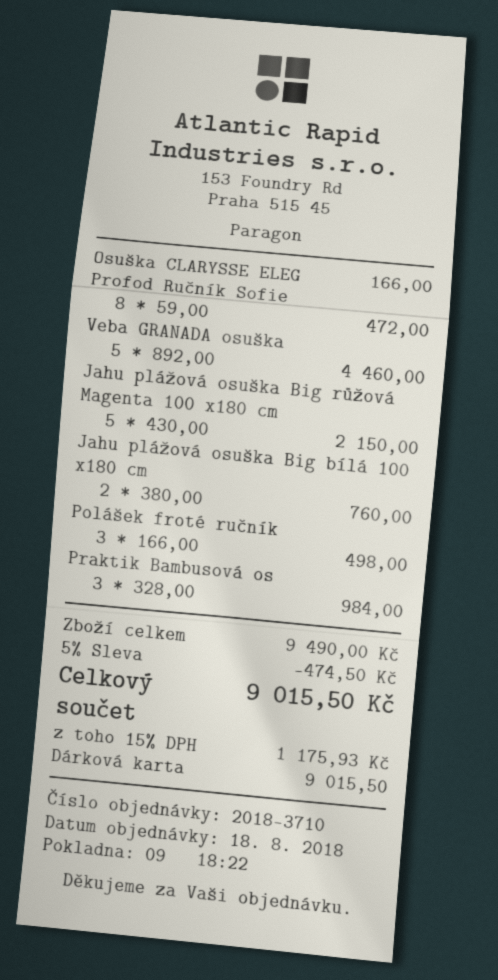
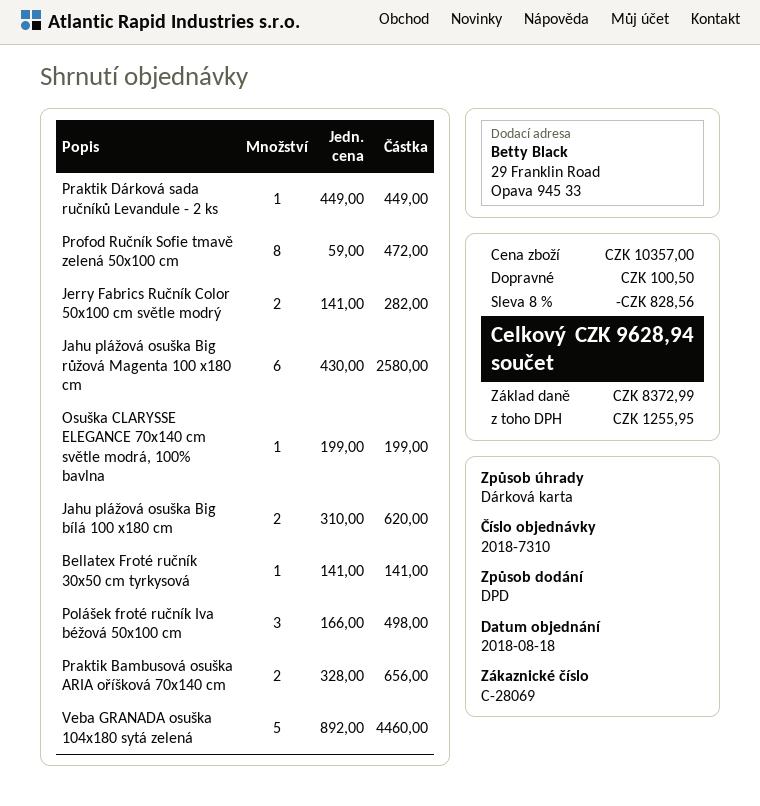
order number: 2018-3710 -> 2018-7310
Osuška CLARYSSE ELEG: 1 x 166.00 = 166.00 -> 1 x 199.00 = 199.00
Jahu plážová osuška Big růžová Magenta 100 x180 cm: 5 x 430.00 = 2150.00 -> 6 x 430.00 = 2580.00
Jahu plážová osuška Big bílá 100 x180 cm: 2 x 380.00 = 760.00 -> 2 x 310.00 = 620.00
Praktik Bambusová os: 3 x 328.00 = 984.00 -> 2 x 328.00 = 656.00
Praktik Dárková sada ručníků Levandule - 2 ks: none -> 1 x 449.00 = 449.00
Jerry Fabrics Ručník Color 50x100 cm světle modrý: none -> 2 x 141.00 = 282.00
Bellatex Froté ručník 30x50 cm tyrkysová: none -> 1 x 141.00 = 141.00
subtotal: 9490.00 -> 10357.00
discount: 5% = 474.50 -> 8% = 828.56
shipping: none -> 100.50
tax: 1175.93 -> 1255.95
total: 9015.50 -> 9628.94

